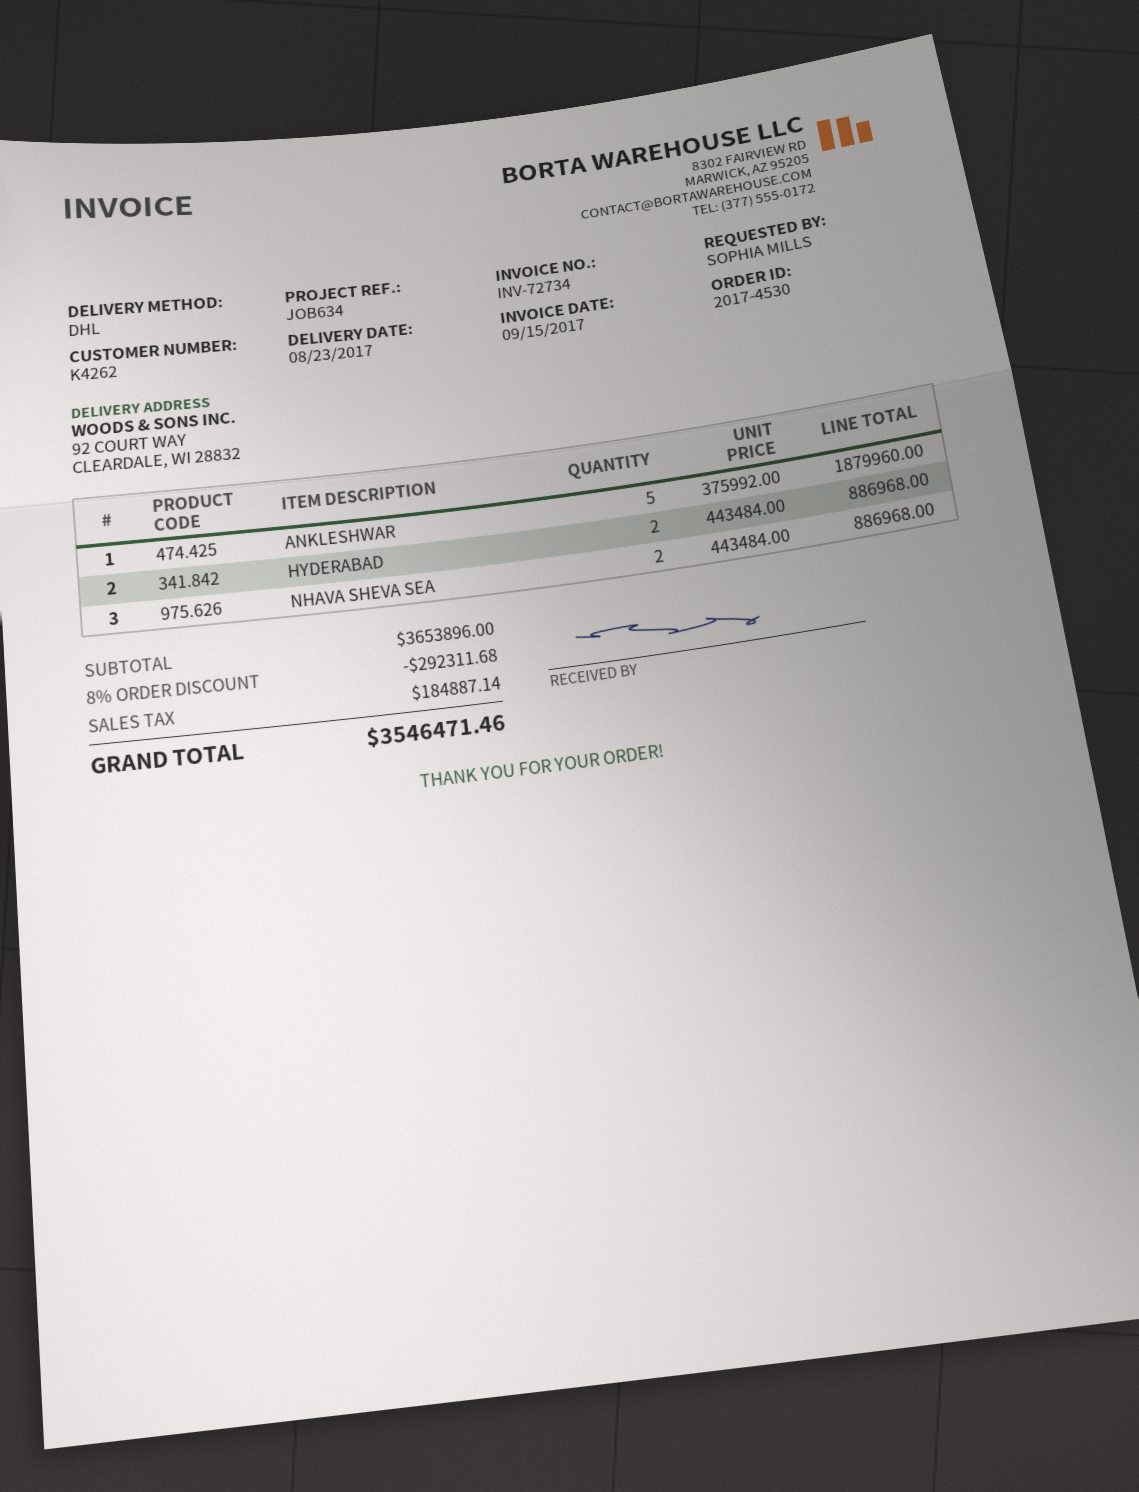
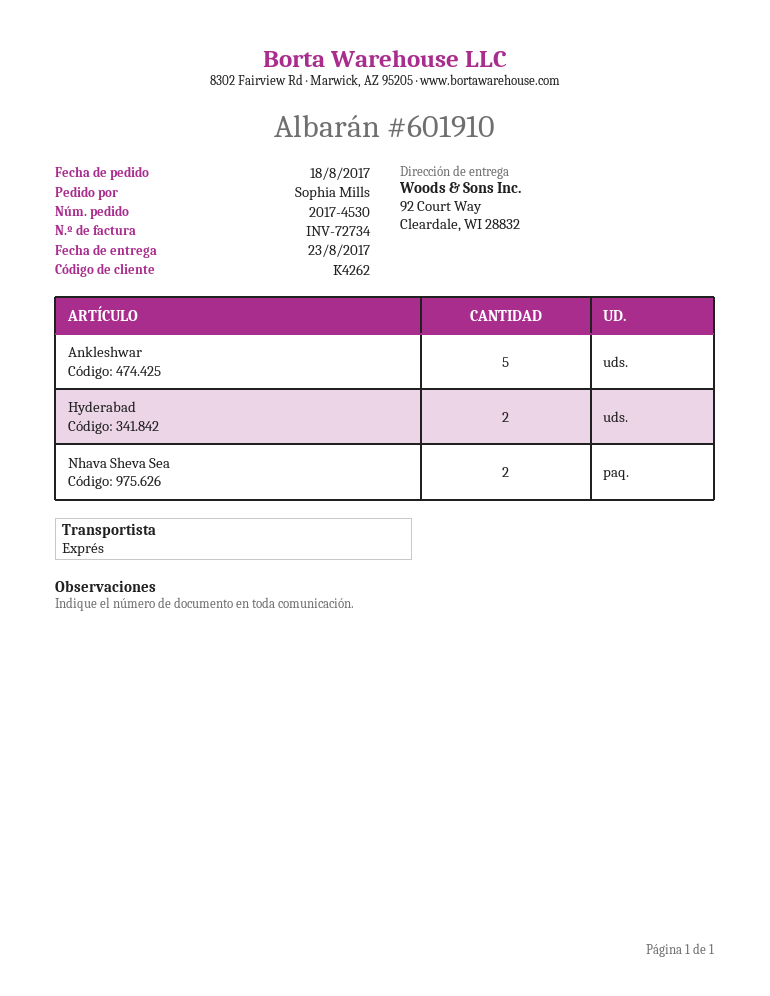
shipping method: DHL -> express

